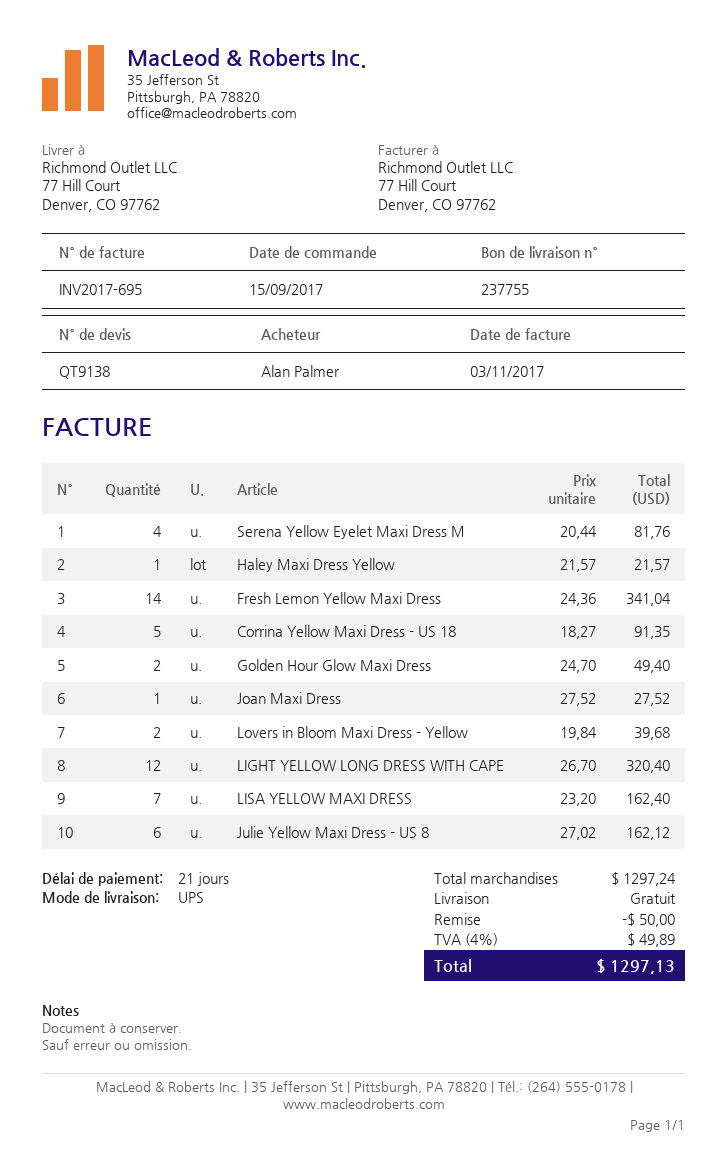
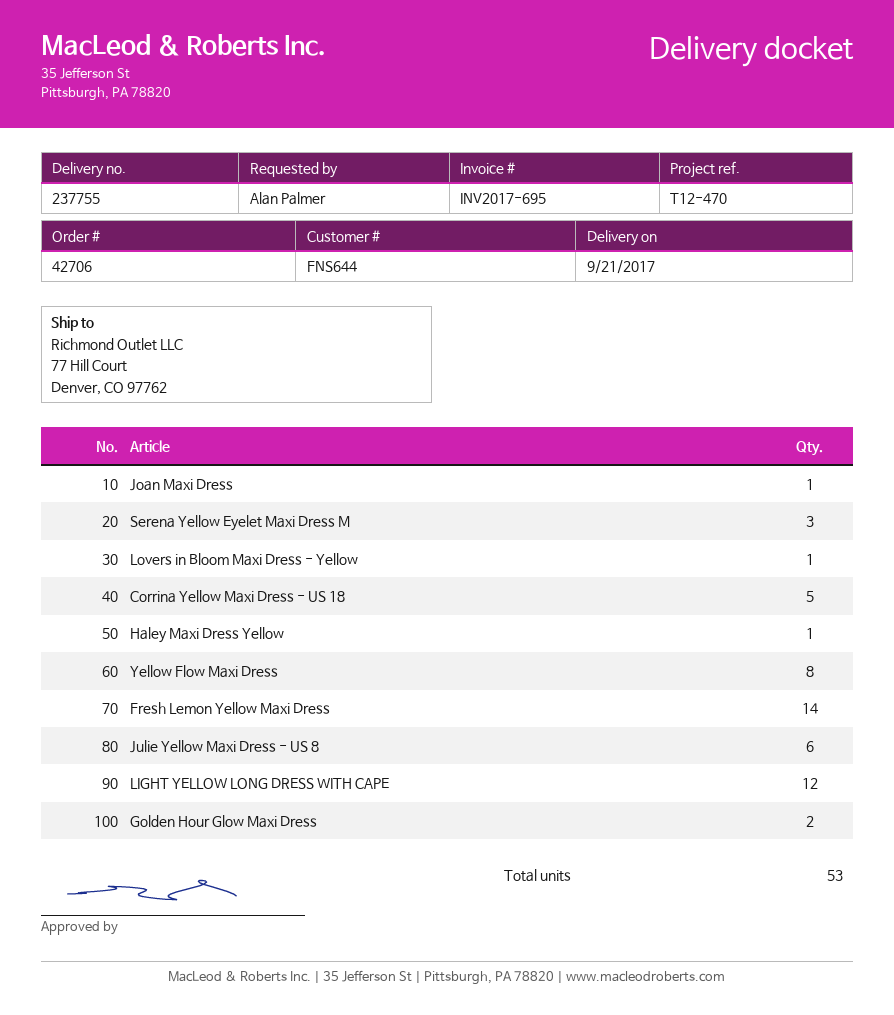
Serena Yellow Eyelet Maxi Dress M: 4 -> 3
Lovers in Bloom Maxi Dress - Yellow: 2 -> 1
LISA YELLOW MAXI DRESS: 7 -> none
Yellow Flow Maxi Dress: none -> 8

